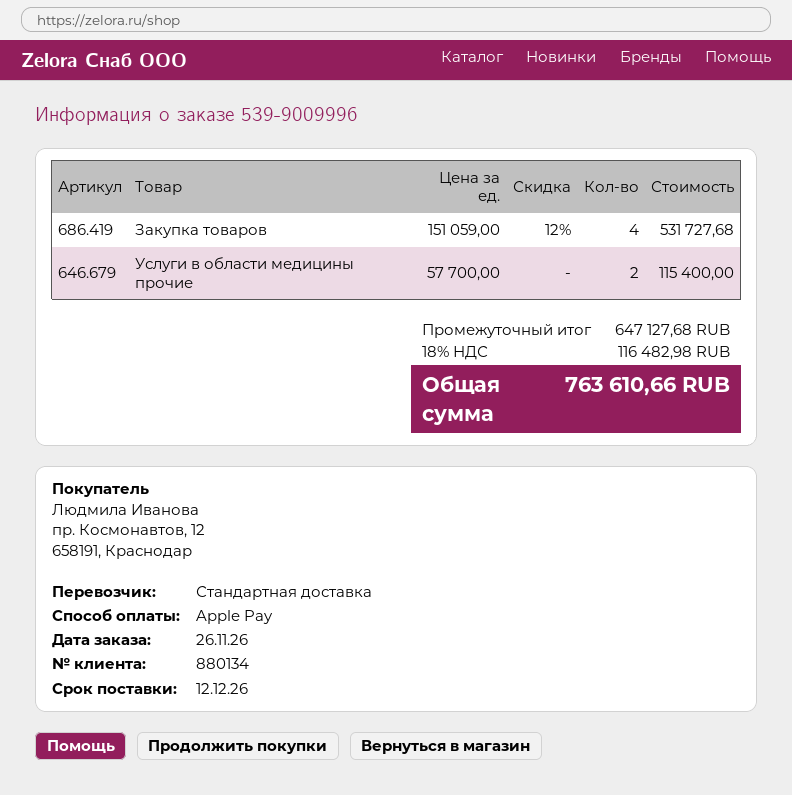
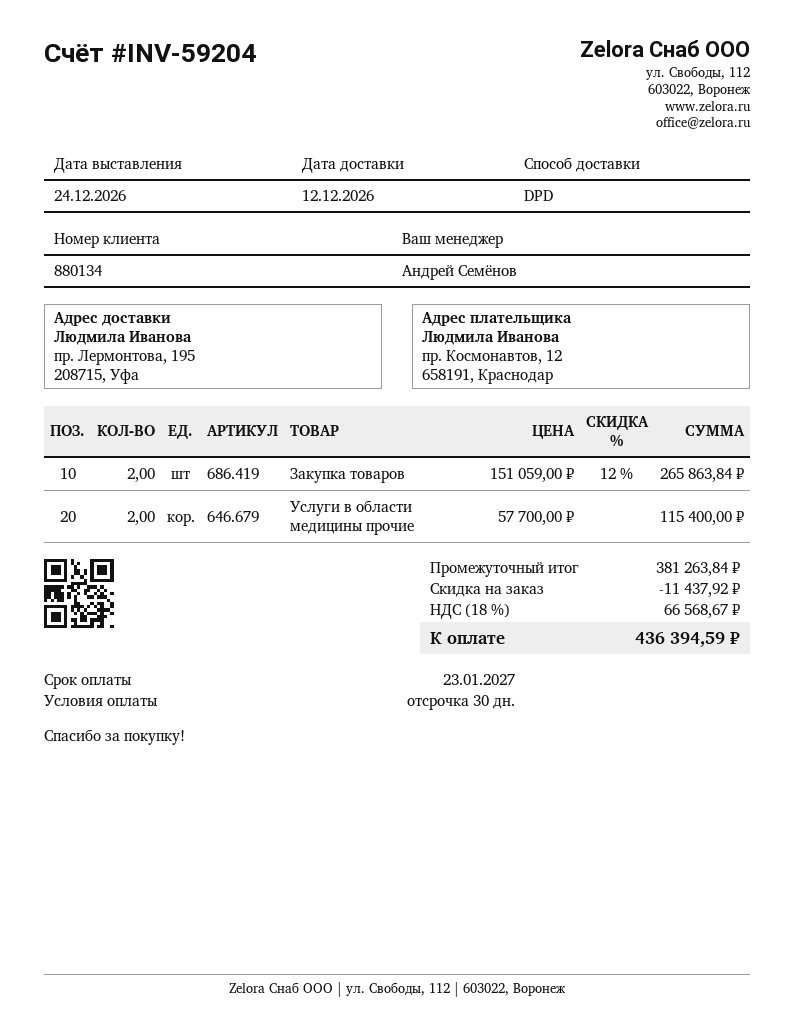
shipping method: standard -> DPD
Закупка товаров: 4 x 151059.00 - 12% = 531727.68 -> 2 x 151059.00 - 12% = 265863.84
subtotal: 647127.68 -> 381263.84
discount: none -> 11437.92
tax: 18% = 116482.98 -> 18% = 66568.67
total: 763610.66 -> 436394.59

